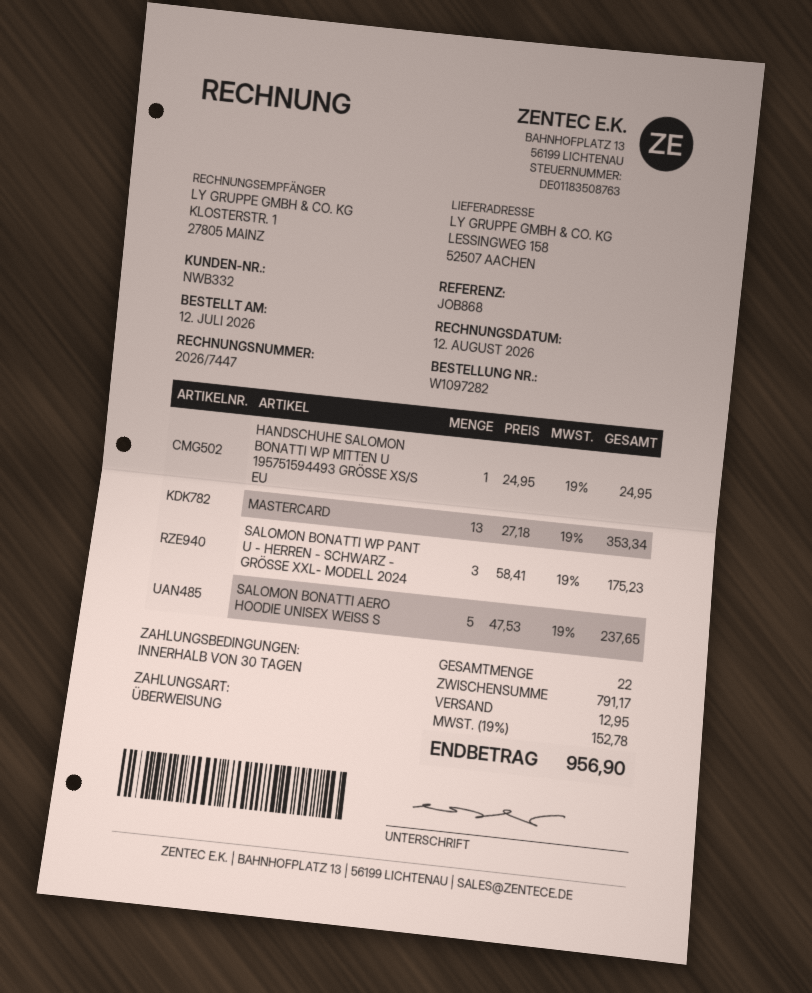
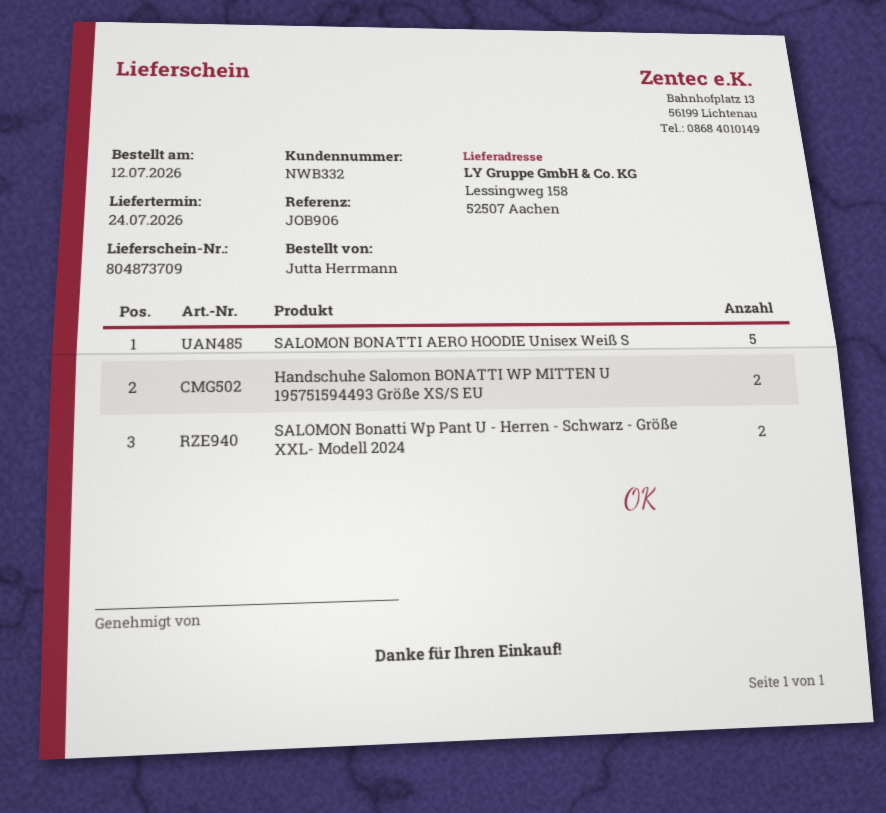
reference: JOB868 -> JOB906
HANDSCHUHE SALOMON BONATTI WP MITTEN U 195751594493 GRÖSSE XS/S EU: 1 -> 2
MASTERCARD: 13 -> none
SALOMON BONATTI WP PANT U - HERREN - SCHWARZ - GRÖSSE XXL- MODELL 2024: 3 -> 2

